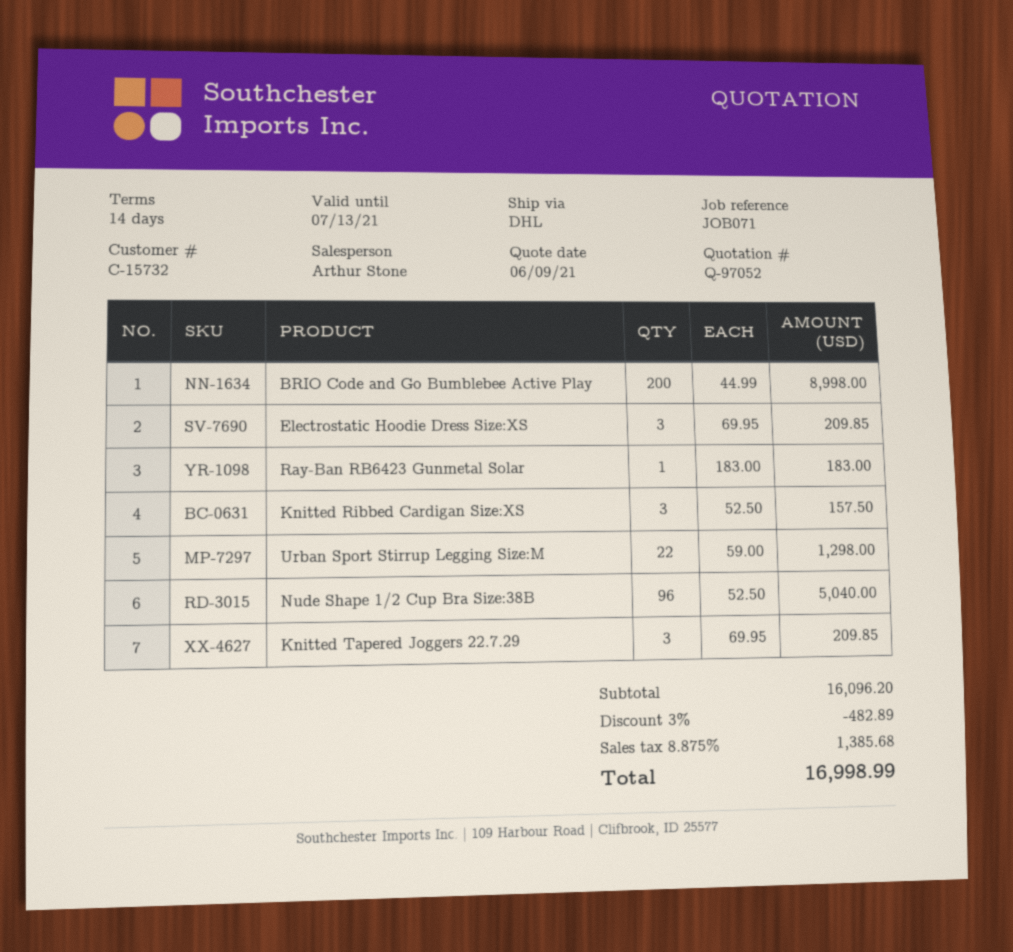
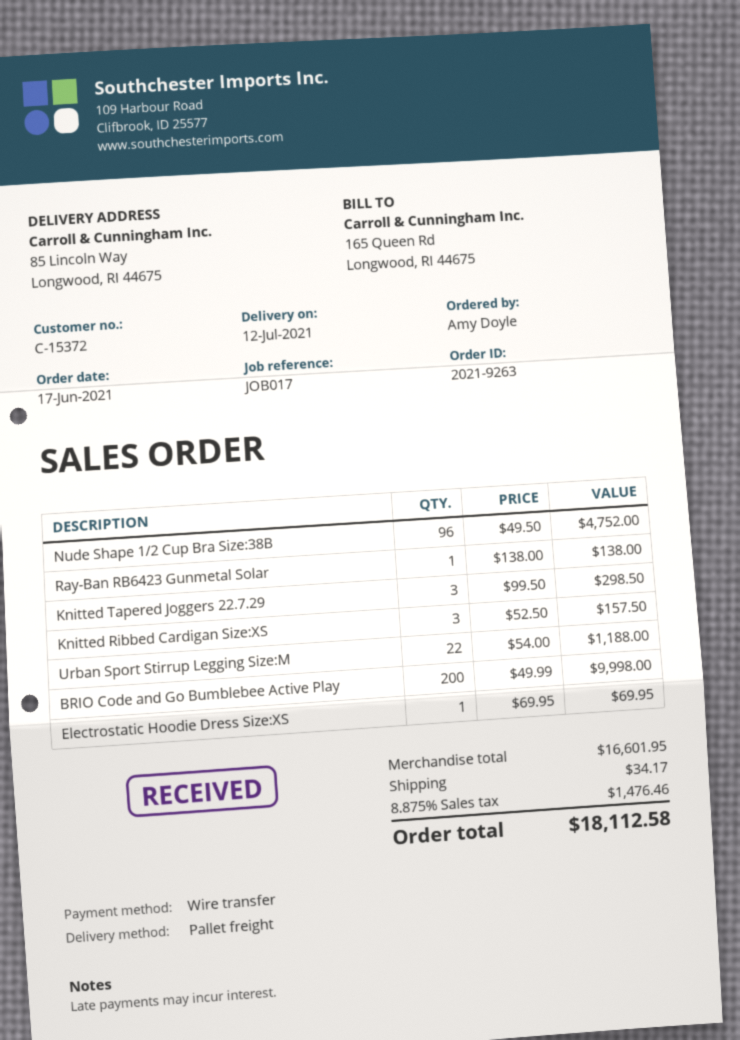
customer number: C-15732 -> C-15372
reference: JOB071 -> JOB017
shipping method: DHL -> pallet freight
BRIO Code and Go Bumblebee Active Play: 200 x 44.99 = 8998.00 -> 200 x 49.99 = 9998.00
Electrostatic Hoodie Dress Size:XS: 3 x 69.95 = 209.85 -> 1 x 69.95 = 69.95
Ray-Ban RB6423 Gunmetal Solar: 1 x 183.00 = 183.00 -> 1 x 138.00 = 138.00
Urban Sport Stirrup Legging Size:M: 22 x 59.00 = 1298.00 -> 22 x 54.00 = 1188.00
Nude Shape 1/2 Cup Bra Size:38B: 96 x 52.50 = 5040.00 -> 96 x 49.50 = 4752.00
Knitted Tapered Joggers 22.7.29: 3 x 69.95 = 209.85 -> 3 x 99.50 = 298.50
subtotal: 16096.20 -> 16601.95
discount: 3% = 482.89 -> none
shipping: none -> 34.17
tax: 8.875% = 1385.68 -> 8.875% = 1476.46
total: 16998.99 -> 18112.58

